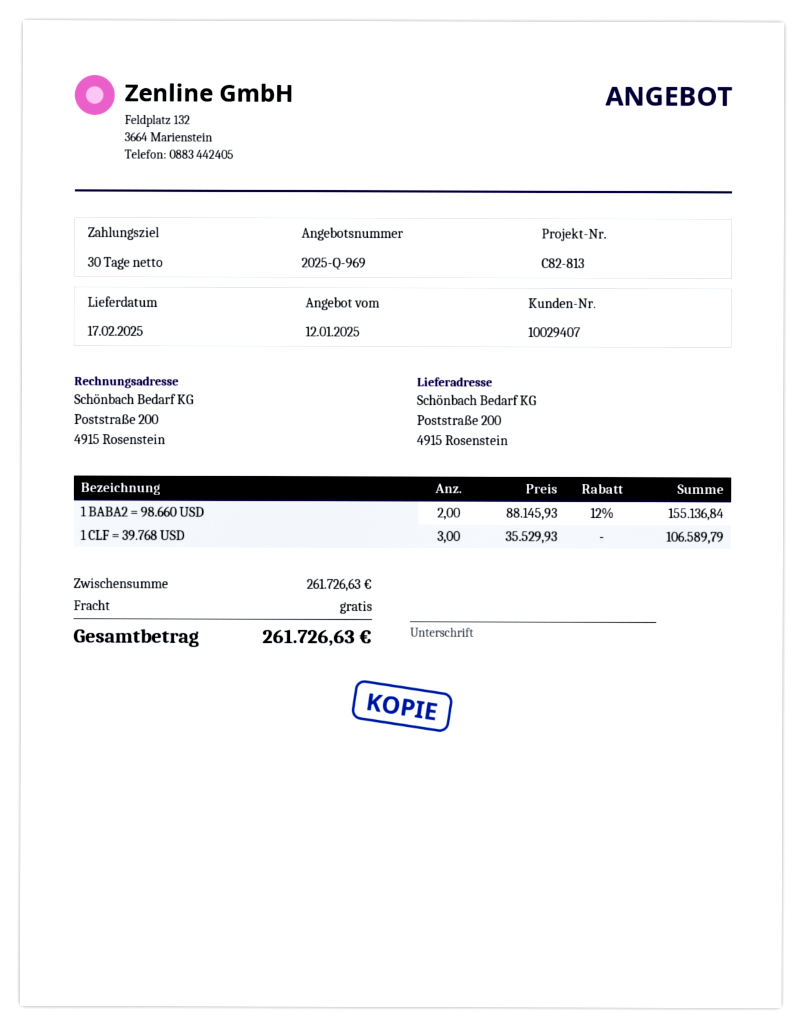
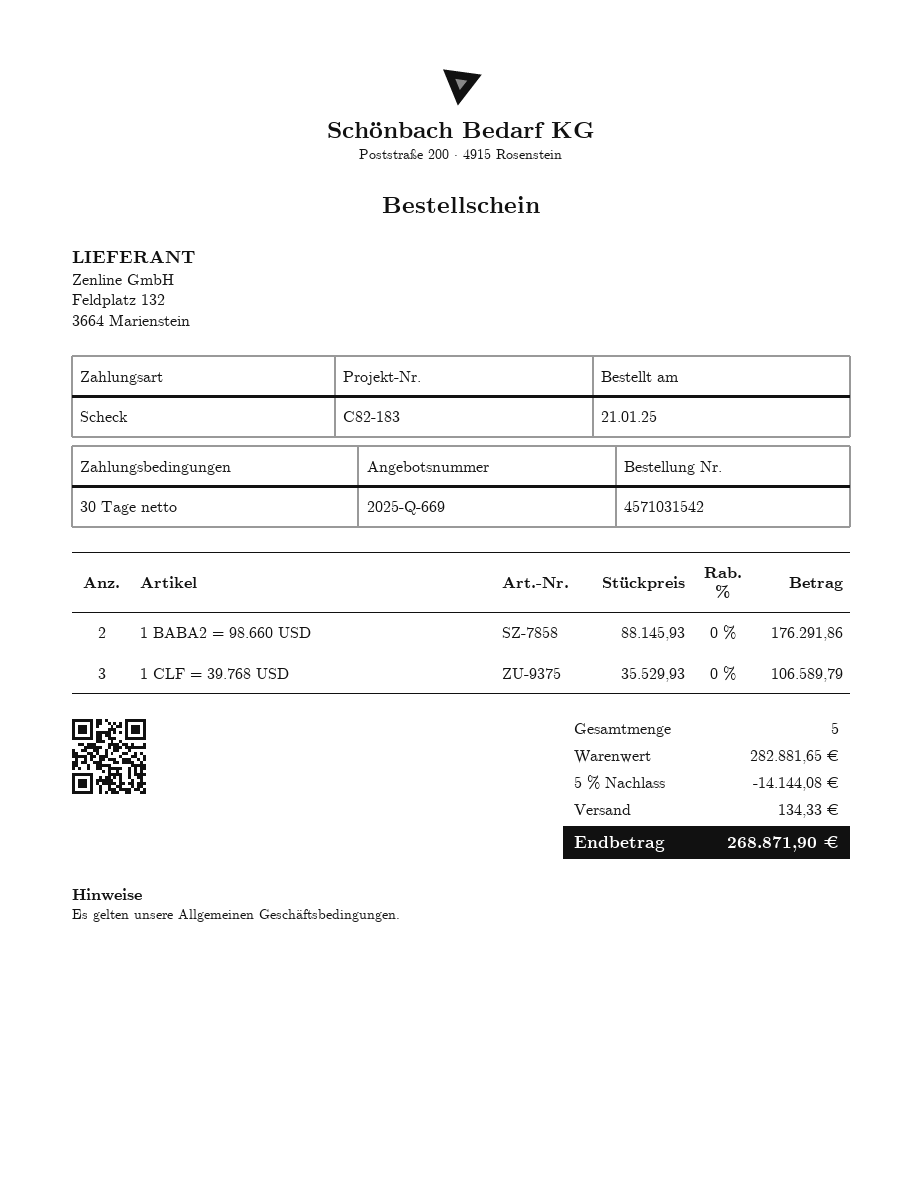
quote number: 2025-Q-969 -> 2025-Q-669
reference: C82-813 -> C82-183
1 BABA2 = 98.660 USD: 2 x 88145.93 - 12% = 155136.84 -> 2 x 88145.93 = 176291.86
subtotal: 261726.63 -> 282881.65
discount: none -> 5% = 14144.08
shipping: 0.00 -> 134.33
total: 261726.63 -> 268871.90

